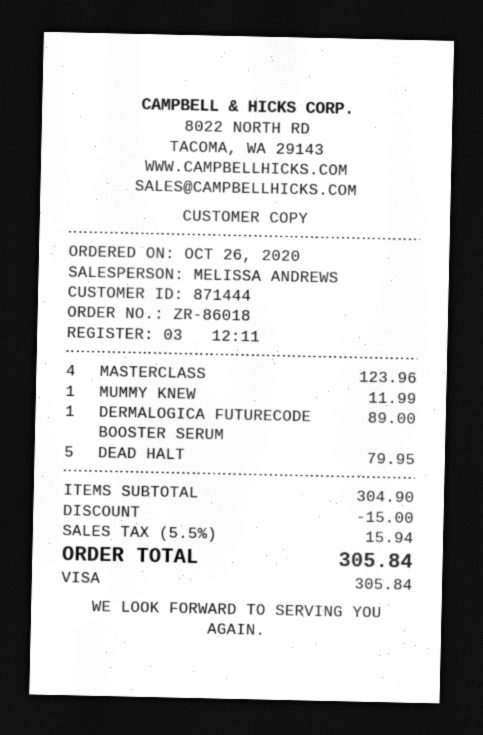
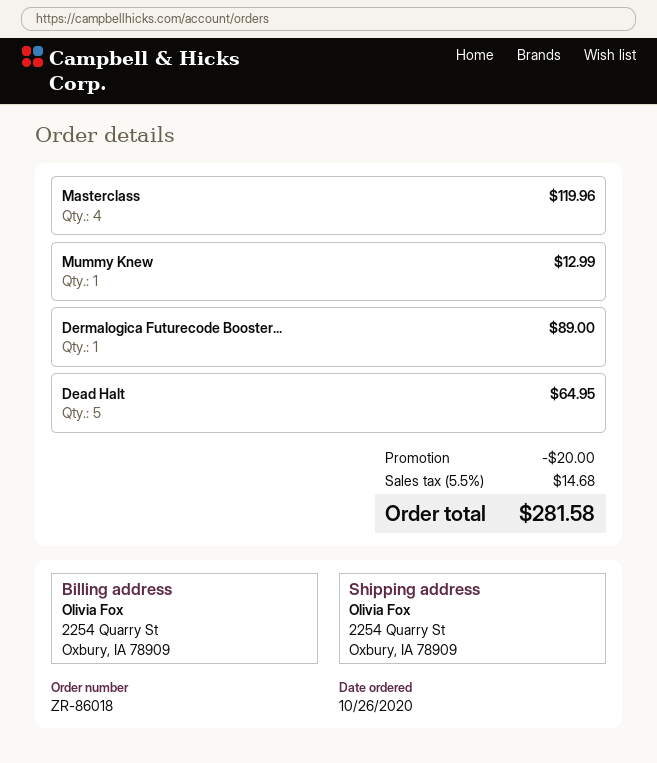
MASTERCLASS: 4 for 123.96 -> 4 for 119.96
MUMMY KNEW: 1 for 11.99 -> 1 for 12.99
DEAD HALT: 5 for 79.95 -> 5 for 64.95
discount: 15.00 -> 20.00
tax: 5.5% = 15.94 -> 5.5% = 14.68
total: 305.84 -> 281.58

